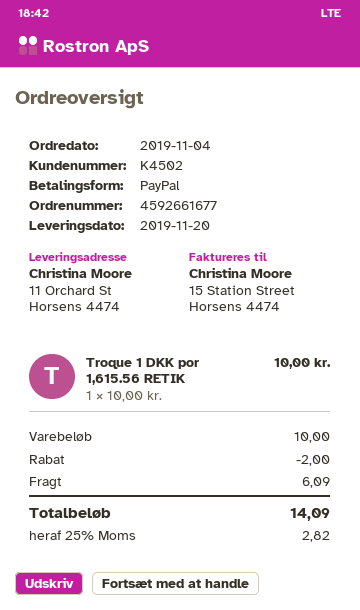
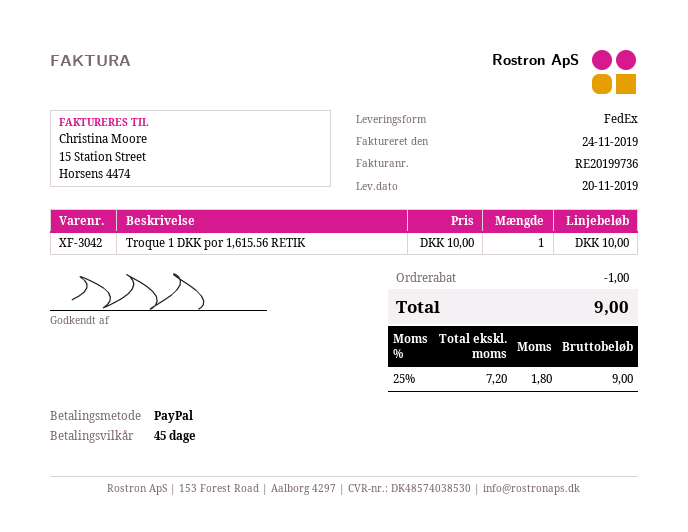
discount: 2.00 -> 1.00
shipping: 6.09 -> none
tax: 25% = 2.82 -> 25% = 1.80
total: 14.09 -> 9.00

